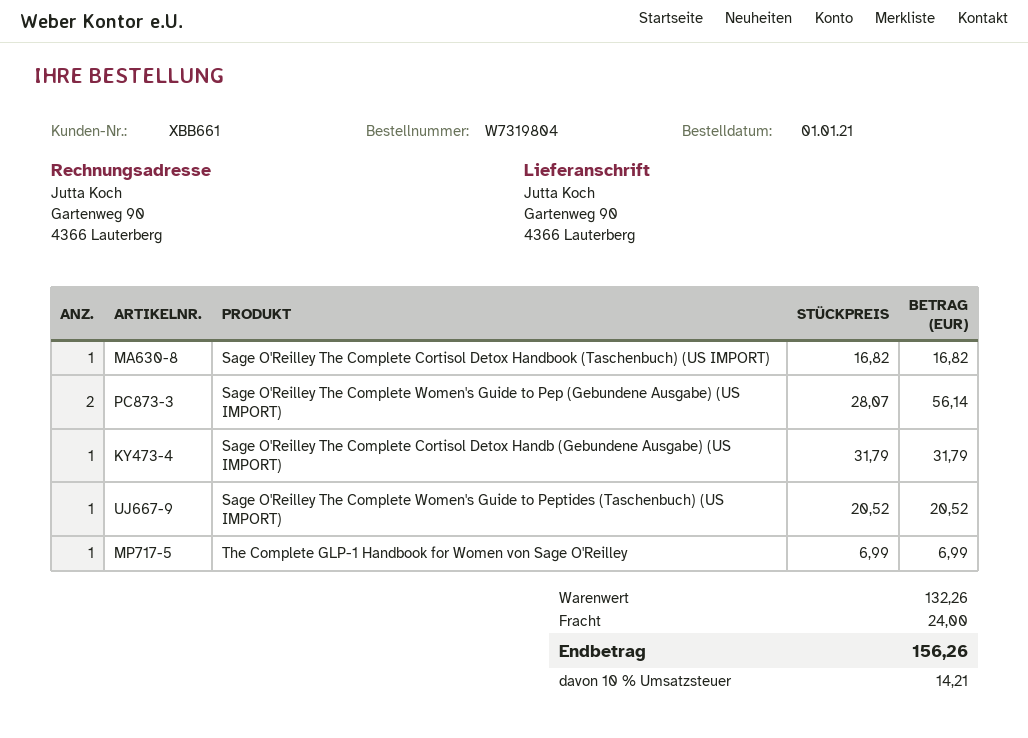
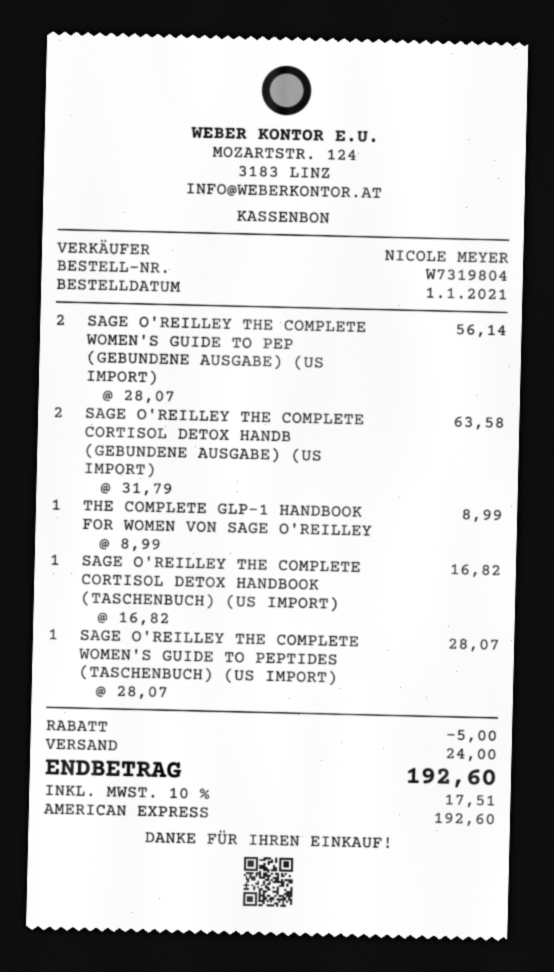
Sage O'Reilley The Complete Cortisol Detox Handb (Gebundene Ausgabe) (US IMPORT): 1 x 31.79 = 31.79 -> 2 x 31.79 = 63.58
Sage O'Reilley The Complete Women's Guide to Peptides (Taschenbuch) (US IMPORT): 1 x 20.52 = 20.52 -> 1 x 28.07 = 28.07
The Complete GLP-1 Handbook for Women von Sage O'Reilley: 1 x 6.99 = 6.99 -> 1 x 8.99 = 8.99
discount: none -> 5.00
tax: 10% = 14.21 -> 10% = 17.51
total: 156.26 -> 192.60

